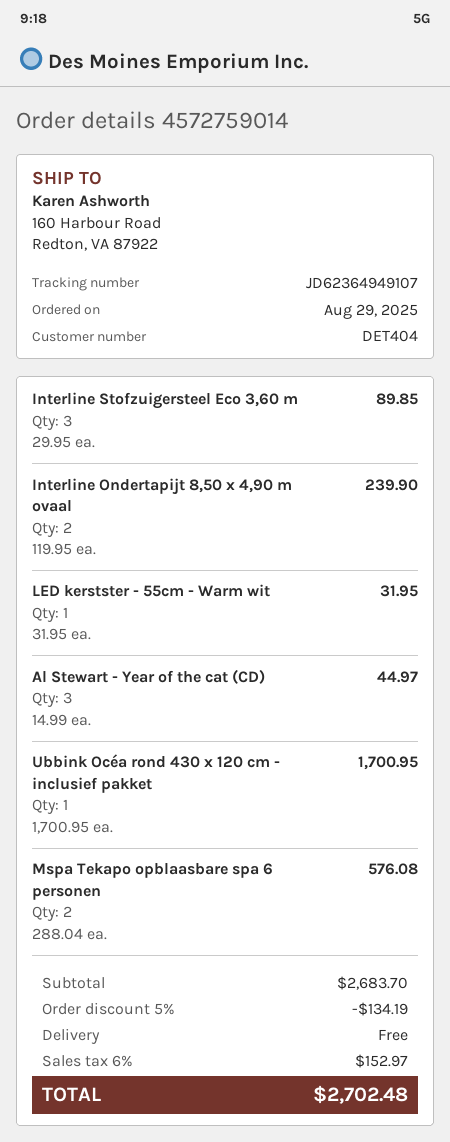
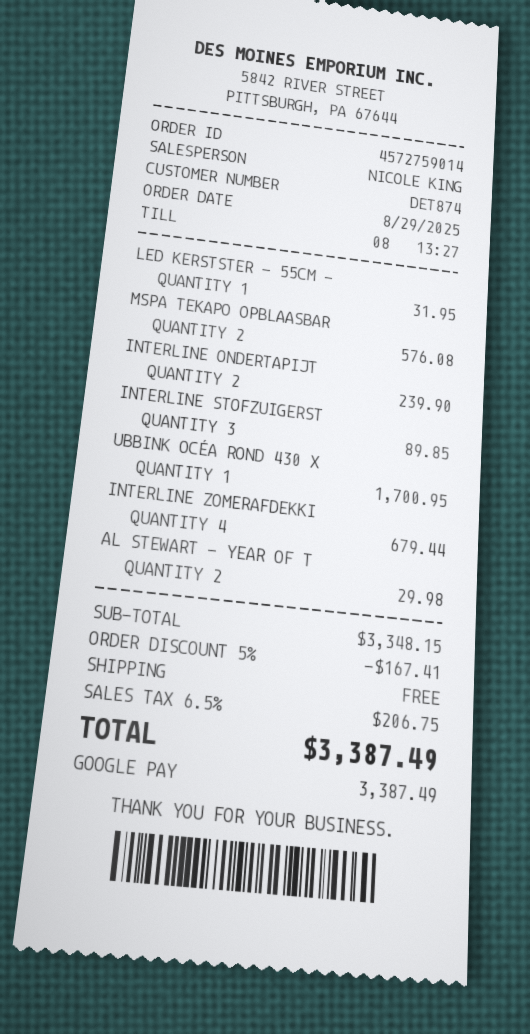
customer number: DET404 -> DET874
Al Stewart - Year of the cat (CD): 3 for 44.97 -> 2 for 29.98
INTERLINE ZOMERAFDEKKI: none -> 4 for 679.44
subtotal: 2683.70 -> 3348.15
discount: 5% = 134.19 -> 5% = 167.41
tax: 6% = 152.97 -> 6.5% = 206.75
total: 2702.48 -> 3387.49

